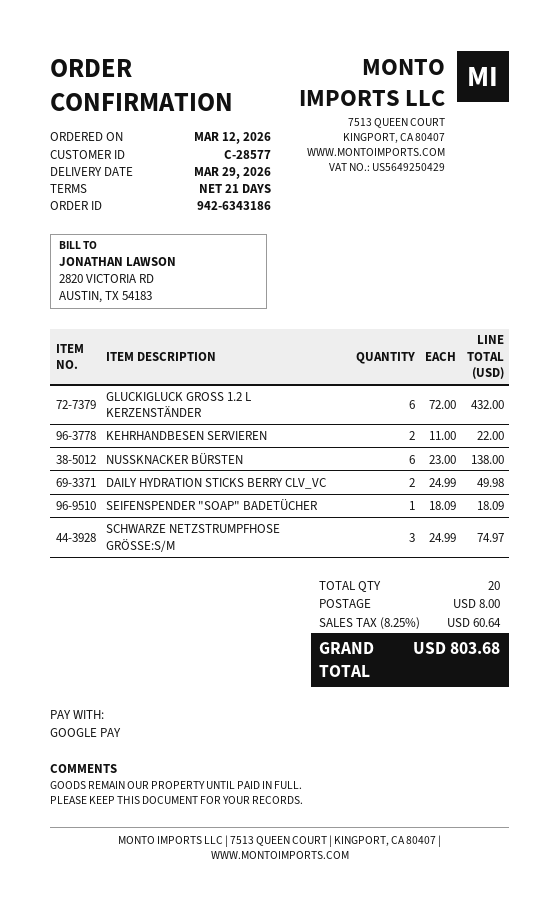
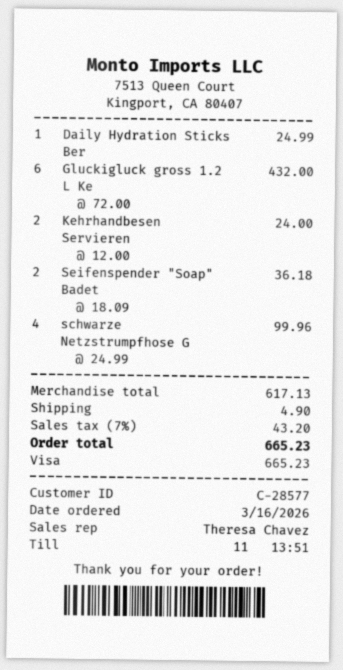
order date: 2026-03-12 -> 2026-03-16
payment method: Google Pay -> Visa
KEHRHANDBESEN SERVIEREN: 2 x 11.00 = 22.00 -> 2 x 12.00 = 24.00
NUSSKNACKER BÜRSTEN: 6 x 23.00 = 138.00 -> none
DAILY HYDRATION STICKS BERRY CLV_VC: 2 x 24.99 = 49.98 -> 1 x 24.99 = 24.99
SEIFENSPENDER "SOAP" BADETÜCHER: 1 x 18.09 = 18.09 -> 2 x 18.09 = 36.18
SCHWARZE NETZSTRUMPFHOSE GRÖSSE:S/M: 3 x 24.99 = 74.97 -> 4 x 24.99 = 99.96
shipping: 8.00 -> 4.90
tax: 8.25% = 60.64 -> 7% = 43.20
total: 803.68 -> 665.23

